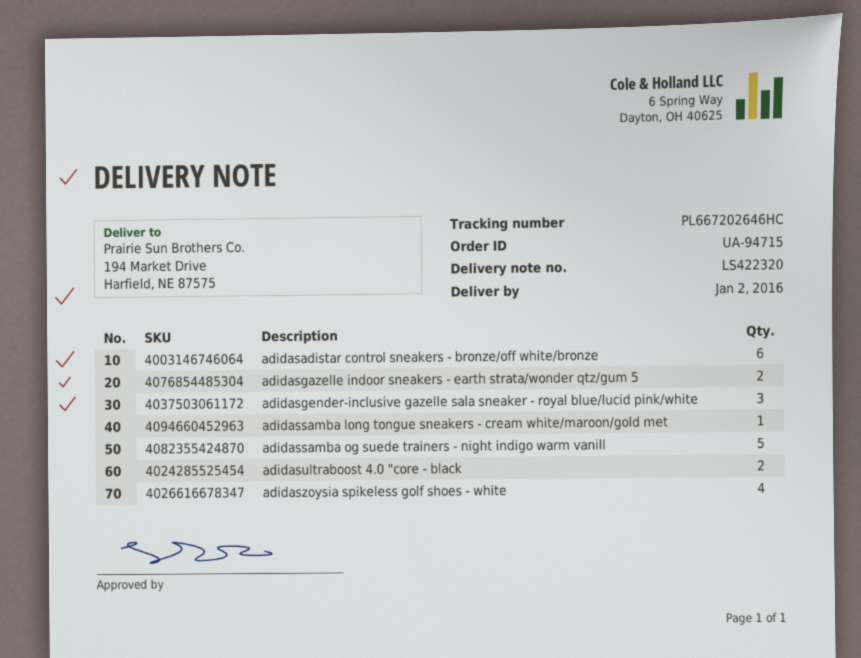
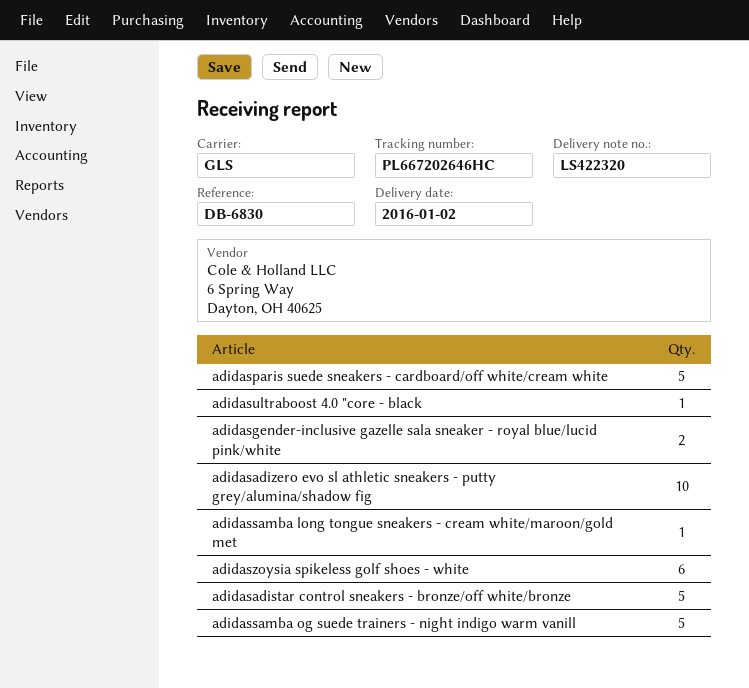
adidasadistar control sneakers - bronze/off white/bronze: 6 -> 5
adidasgazelle indoor sneakers - earth strata/wonder qtz/gum 5: 2 -> none
adidasgender-inclusive gazelle sala sneaker - royal blue/lucid pink/white: 3 -> 2
adidasultraboost 4.0 "core - black: 2 -> 1
adidaszoysia spikeless golf shoes - white: 4 -> 6
adidasparis suede sneakers - cardboard/off white/cream white: none -> 5
adidasadizero evo sl athletic sneakers - putty grey/alumina/shadow fig: none -> 10

